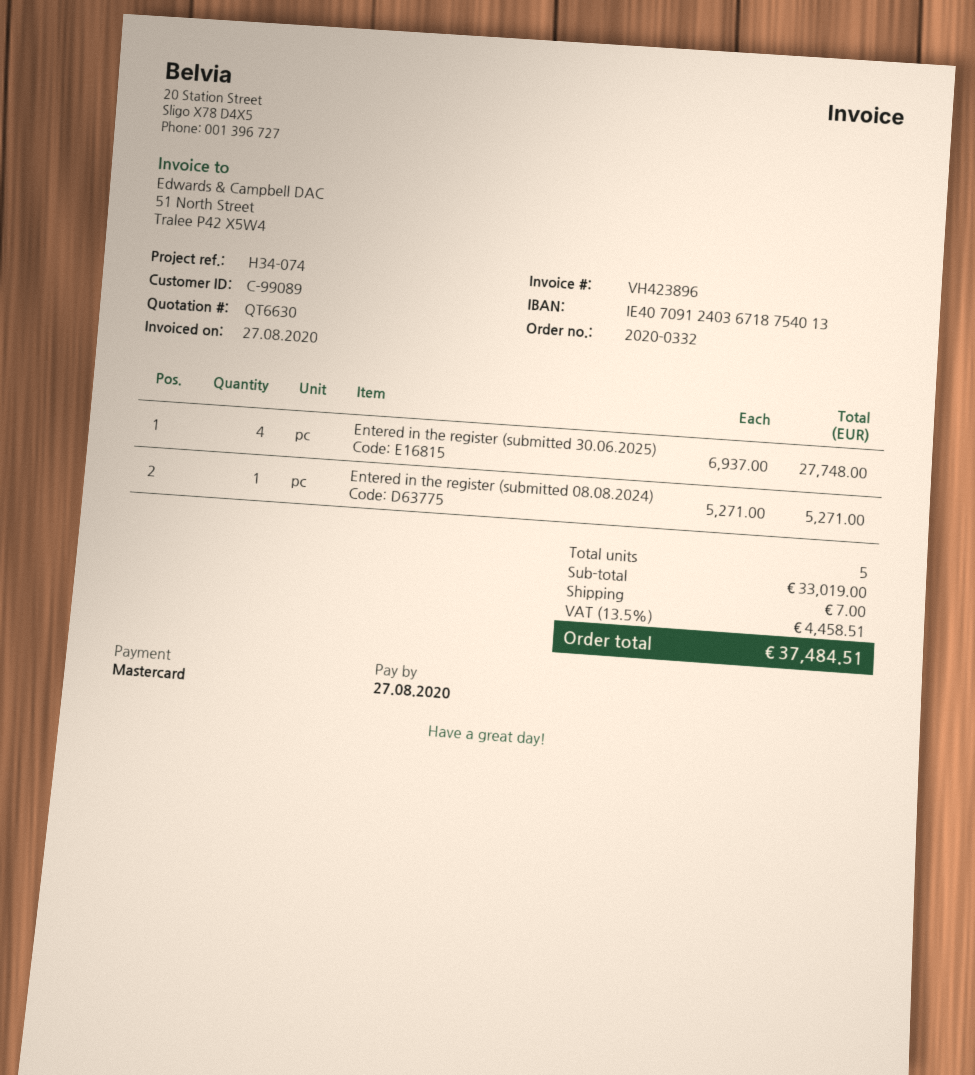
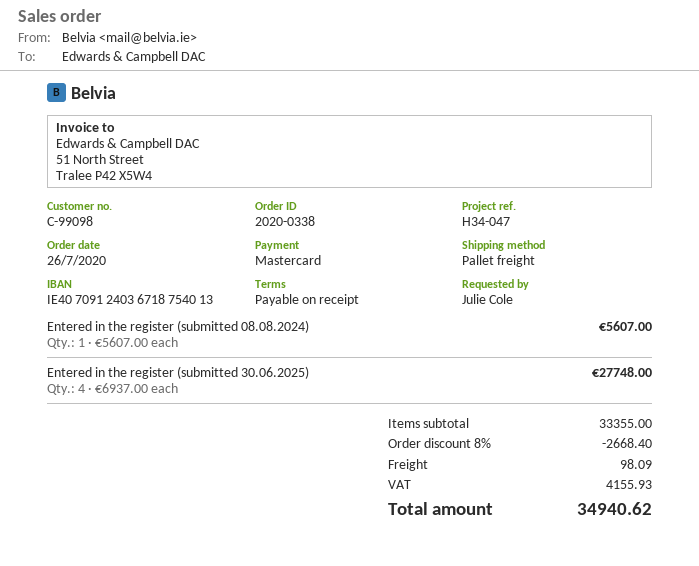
order number: 2020-0332 -> 2020-0338
customer number: C-99089 -> C-99098
reference: H34-074 -> H34-047
Entered in the register (submitted 08.08.2024): 1 x 5271.00 = 5271.00 -> 1 x 5607.00 = 5607.00
subtotal: 33019.00 -> 33355.00
discount: none -> 8% = 2668.40
shipping: 7.00 -> 98.09
tax: 4458.51 -> 4155.93
total: 37484.51 -> 34940.62

